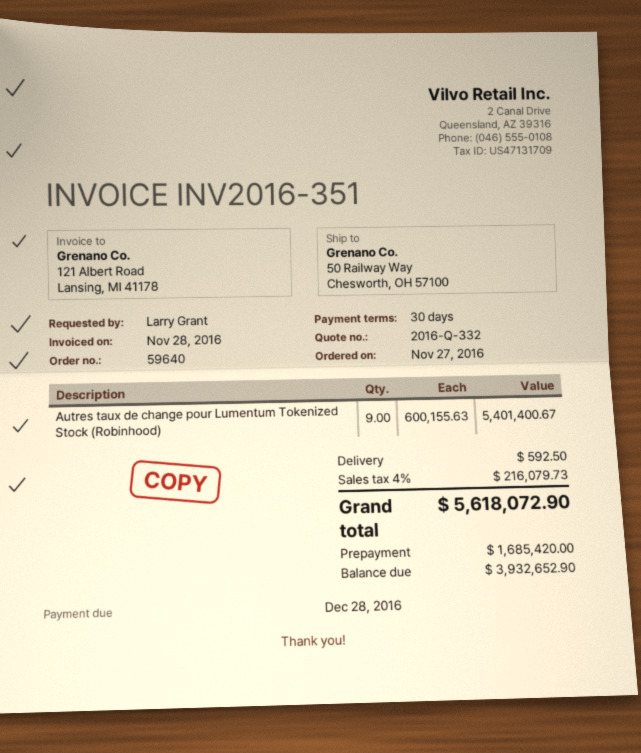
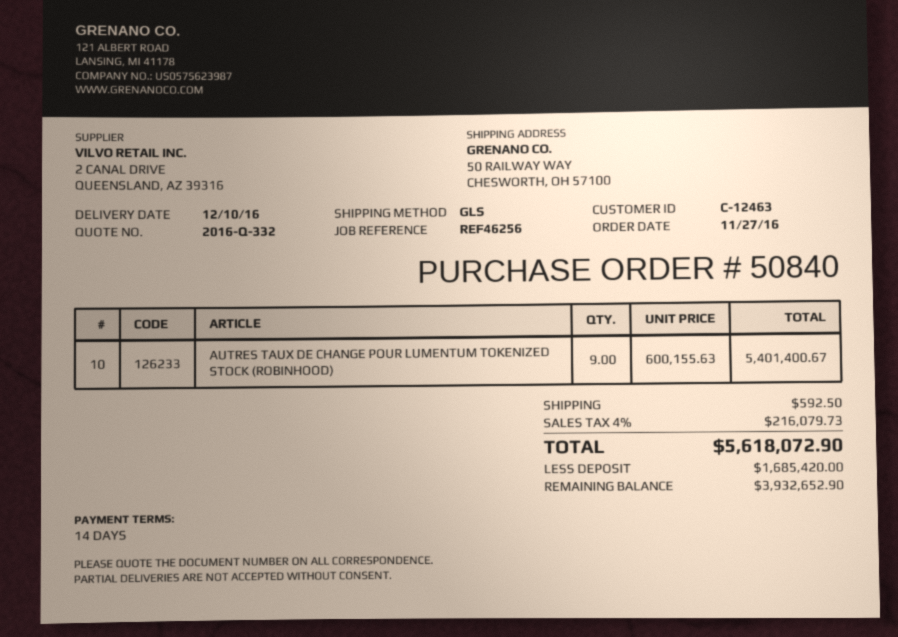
order number: 59640 -> 50840
payment terms: 30 days -> 14 days

